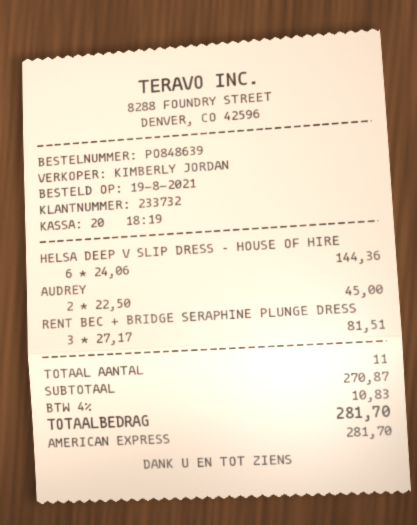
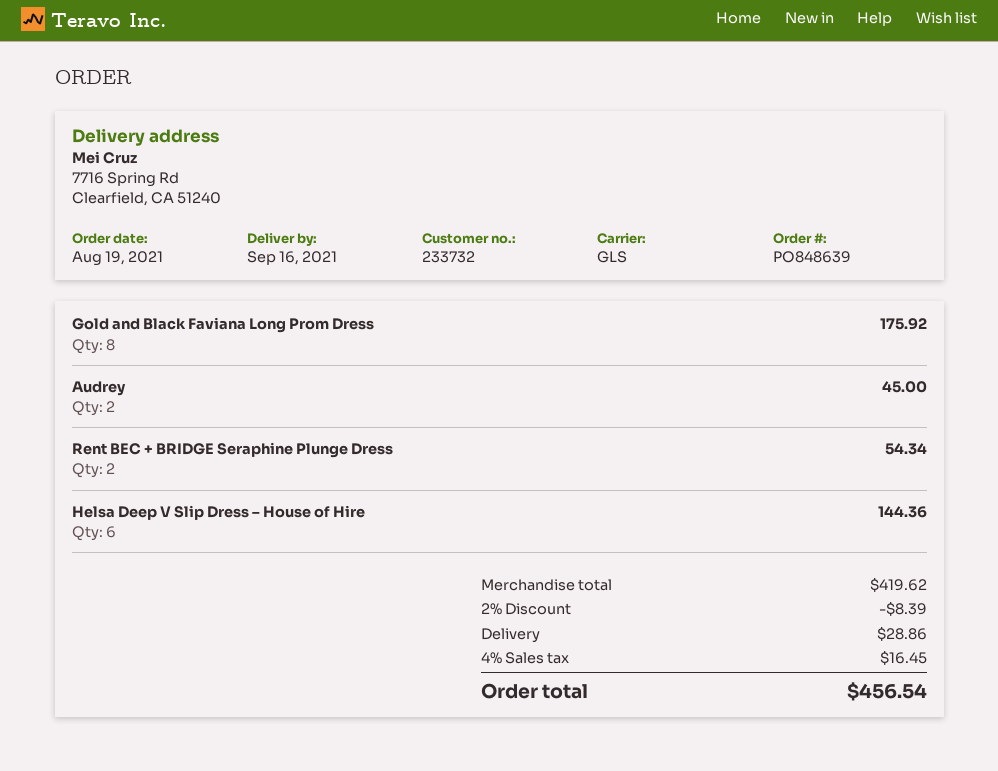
RENT BEC + BRIDGE SERAPHINE PLUNGE DRESS: 3 for 81.51 -> 2 for 54.34
Gold and Black Faviana Long Prom Dress: none -> 8 for 175.92
subtotal: 270.87 -> 419.62
discount: none -> 2% = 8.39
shipping: none -> 28.86
tax: 4% = 10.83 -> 4% = 16.45
total: 281.70 -> 456.54

